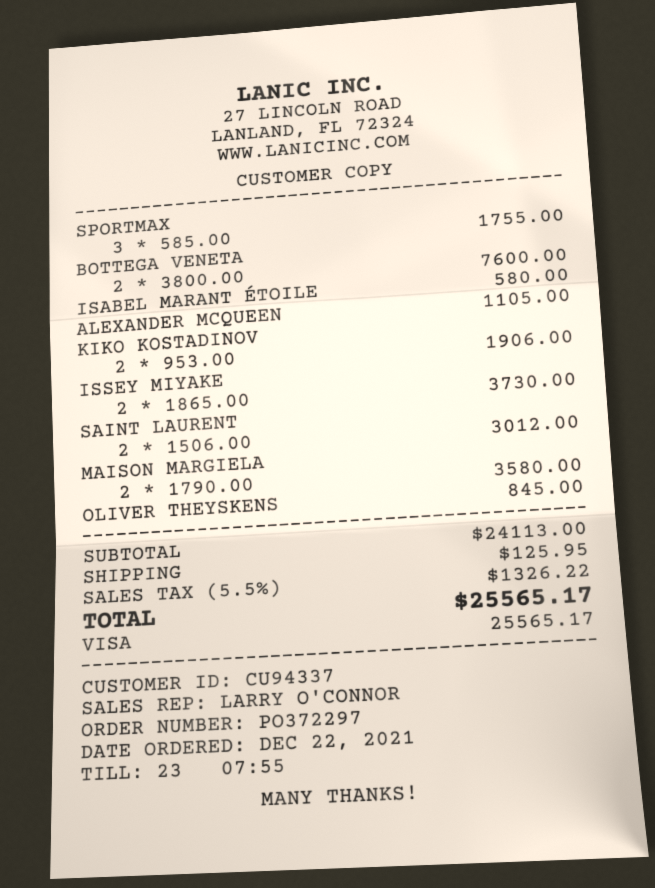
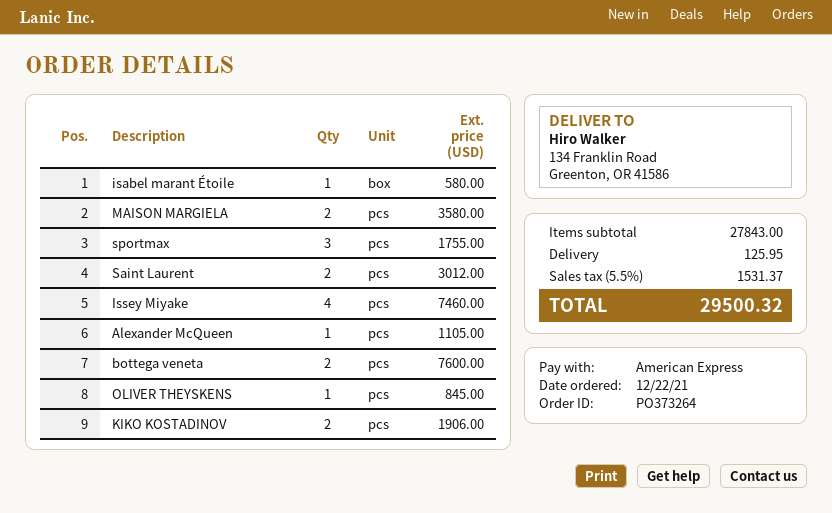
order number: PO372297 -> PO373264
payment method: Visa -> American Express
ISSEY MIYAKE: 2 for 3730.00 -> 4 for 7460.00
subtotal: 24113.00 -> 27843.00
tax: 5.5% = 1326.22 -> 5.5% = 1531.37
total: 25565.17 -> 29500.32

